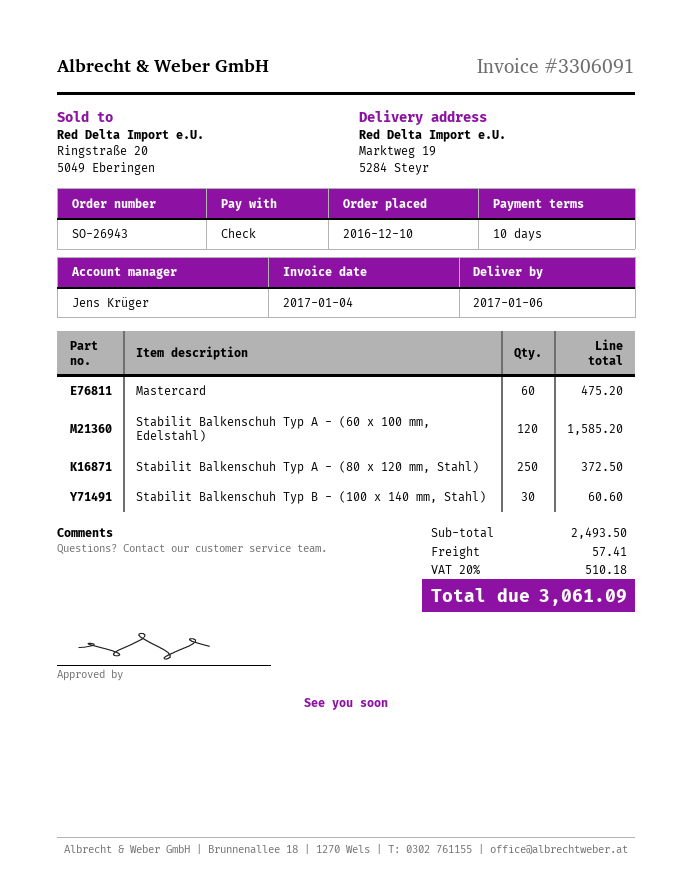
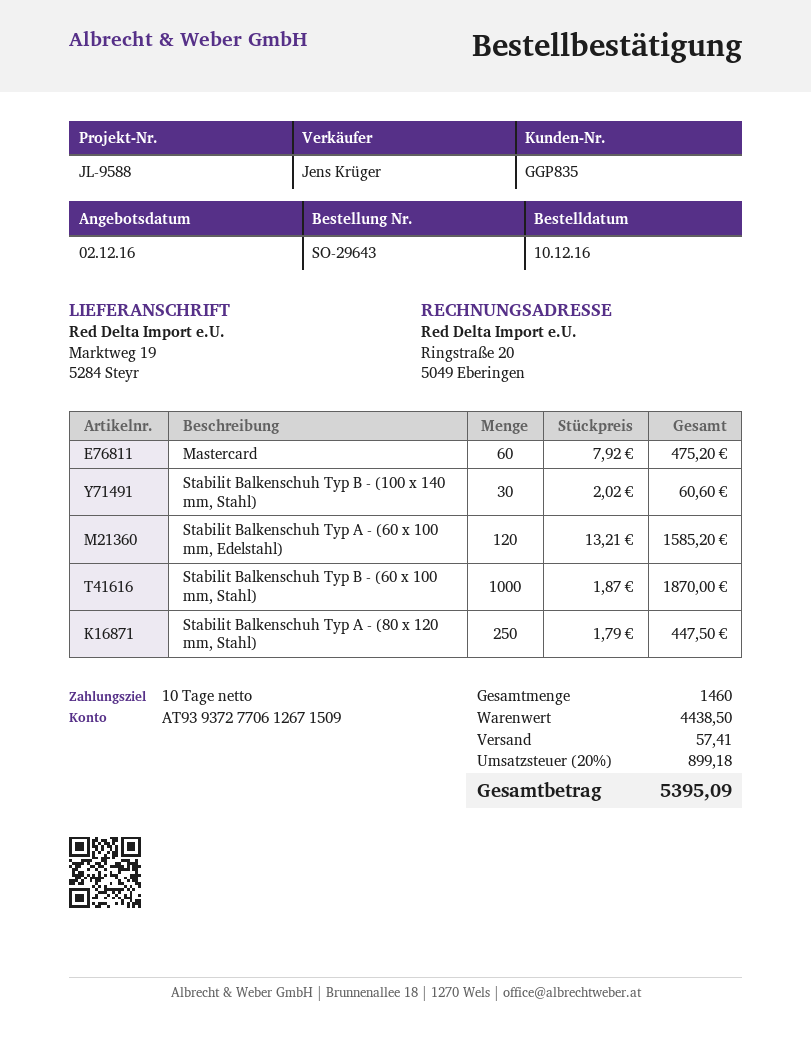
order number: SO-26943 -> SO-29643
Stabilit Balkenschuh Typ A - (80 x 120 mm, Stahl): 250 for 372.50 -> 250 for 447.50
Stabilit Balkenschuh Typ B - (60 x 100 mm, Stahl): none -> 1000 for 1870.00
subtotal: 2493.50 -> 4438.50
tax: 20% = 510.18 -> 20% = 899.18
total: 3061.09 -> 5395.09

